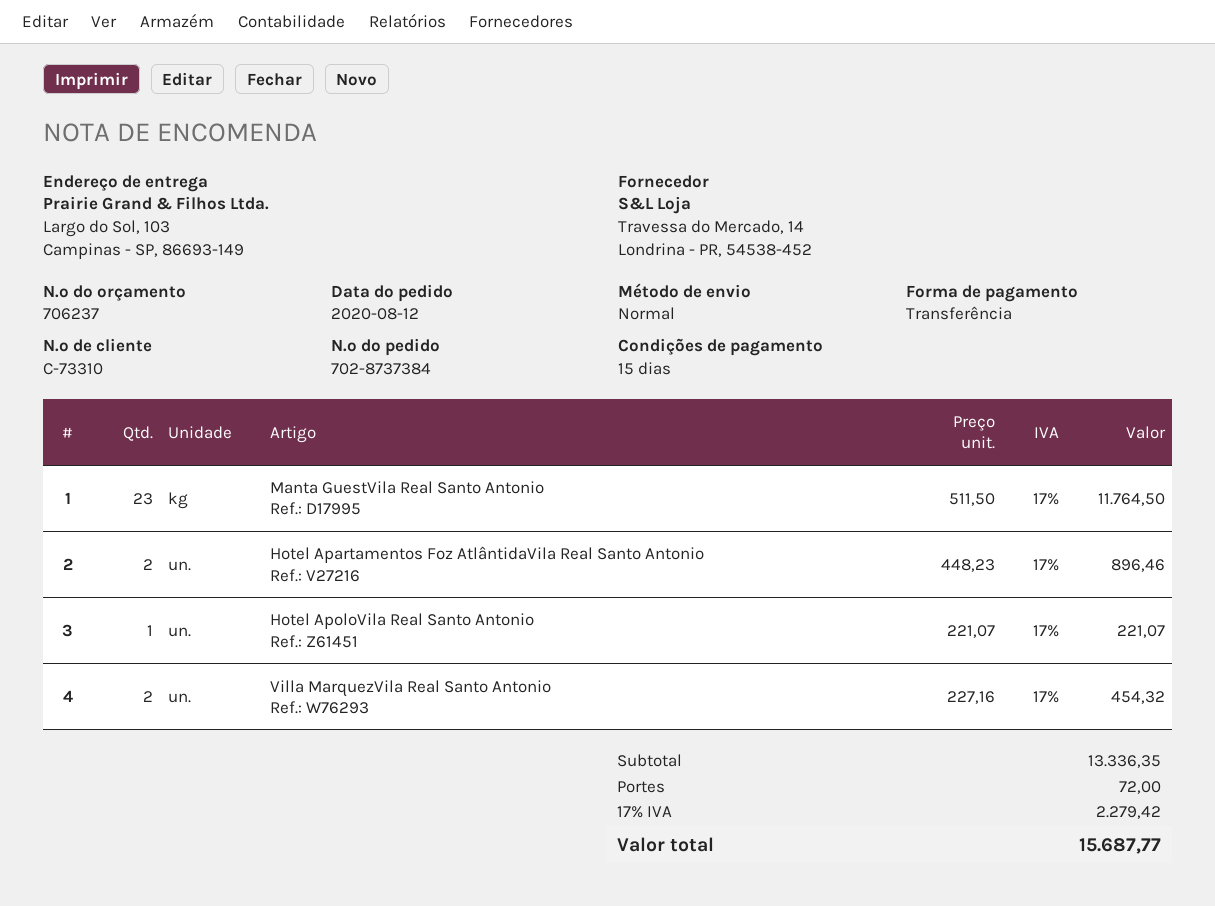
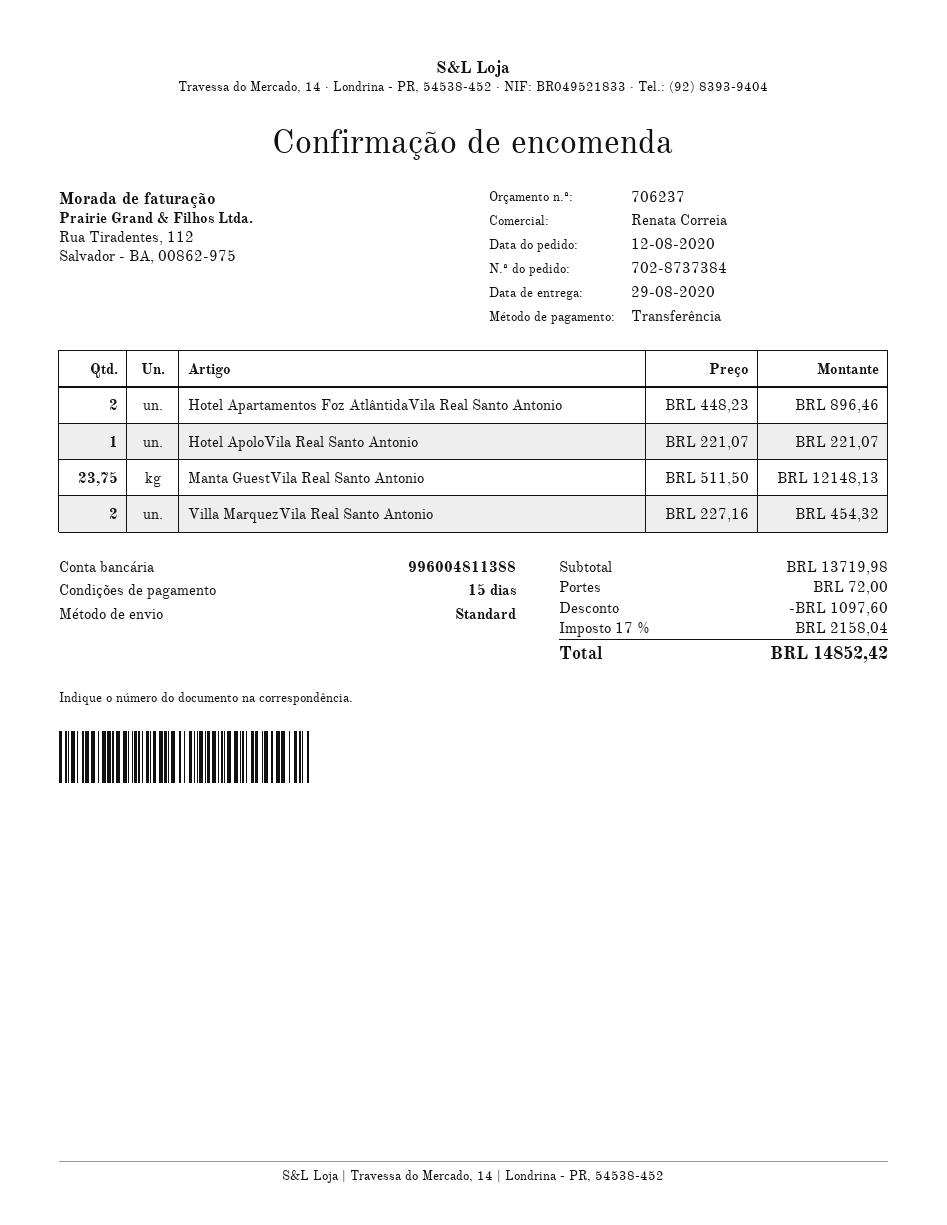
Manta GuestVila Real Santo Antonio: 23 x 511.50 = 11764.50 -> 23.75 x 511.50 = 12148.13
subtotal: 13336.35 -> 13719.98
discount: none -> 1097.60
tax: 17% = 2279.42 -> 17% = 2158.04
total: 15687.77 -> 14852.42

